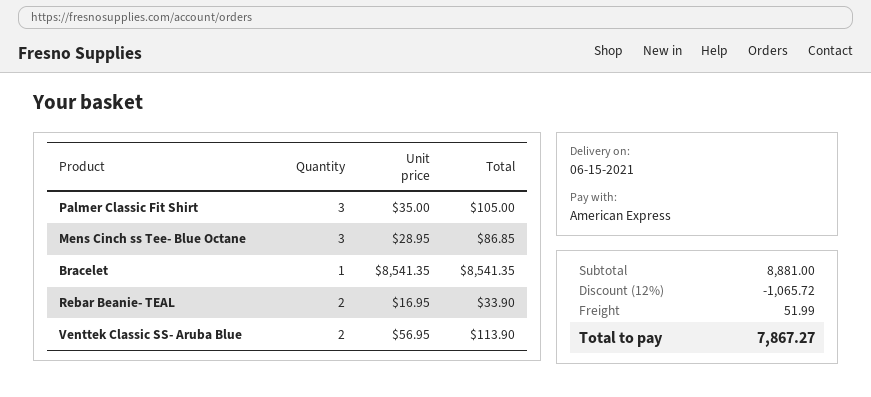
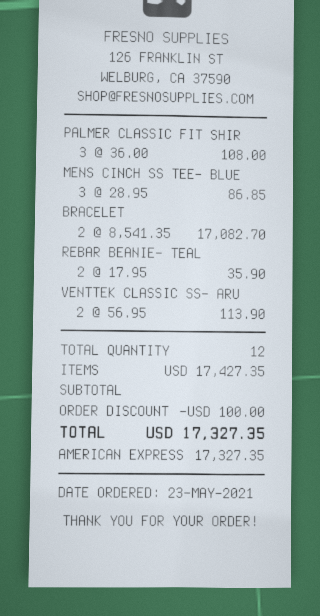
Palmer Classic Fit Shirt: 3 x 35.00 = 105.00 -> 3 x 36.00 = 108.00
Bracelet: 1 x 8541.35 = 8541.35 -> 2 x 8541.35 = 17082.70
Rebar Beanie- TEAL: 2 x 16.95 = 33.90 -> 2 x 17.95 = 35.90
subtotal: 8881.00 -> 17427.35
discount: 1065.72 -> 100.00
shipping: 51.99 -> none
total: 7867.27 -> 17327.35

